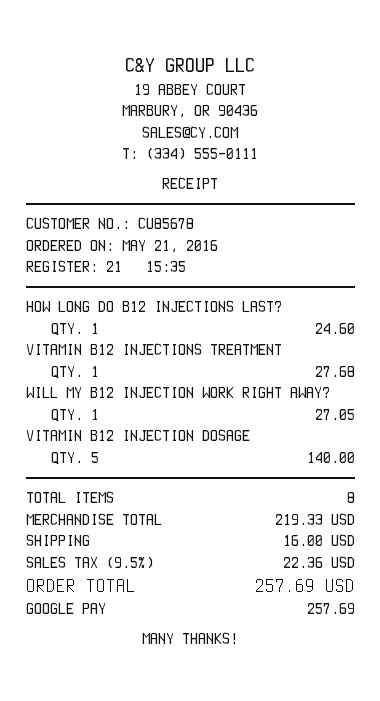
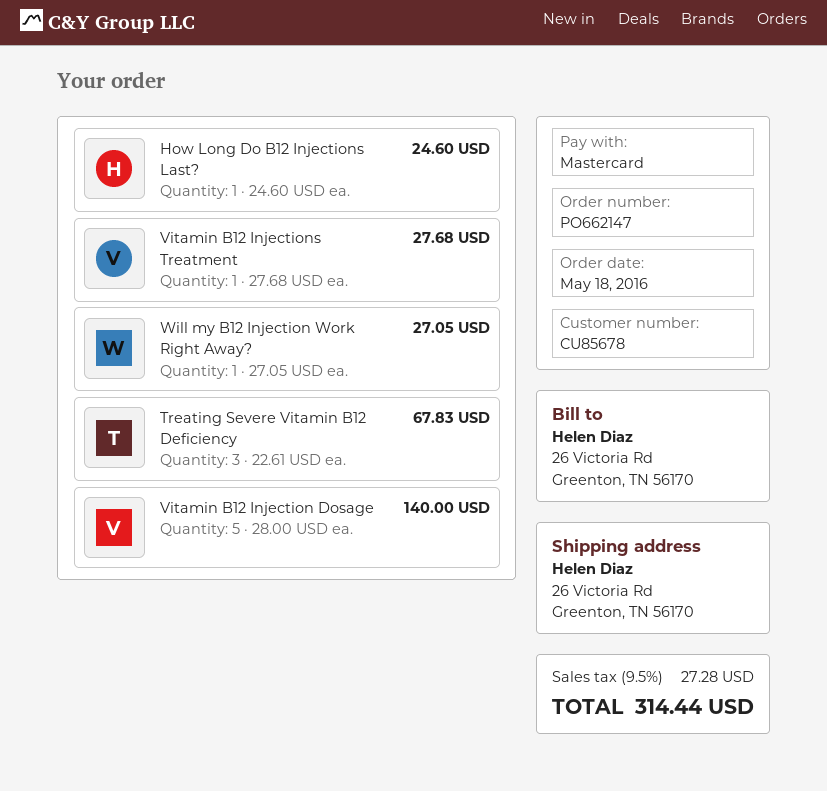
order date: 2016-05-21 -> 2016-05-18
payment method: Google Pay -> Mastercard
Treating Severe Vitamin B12 Deficiency: none -> 3 for 67.83
shipping: 16.00 -> none
tax: 9.5% = 22.36 -> 9.5% = 27.28
total: 257.69 -> 314.44

